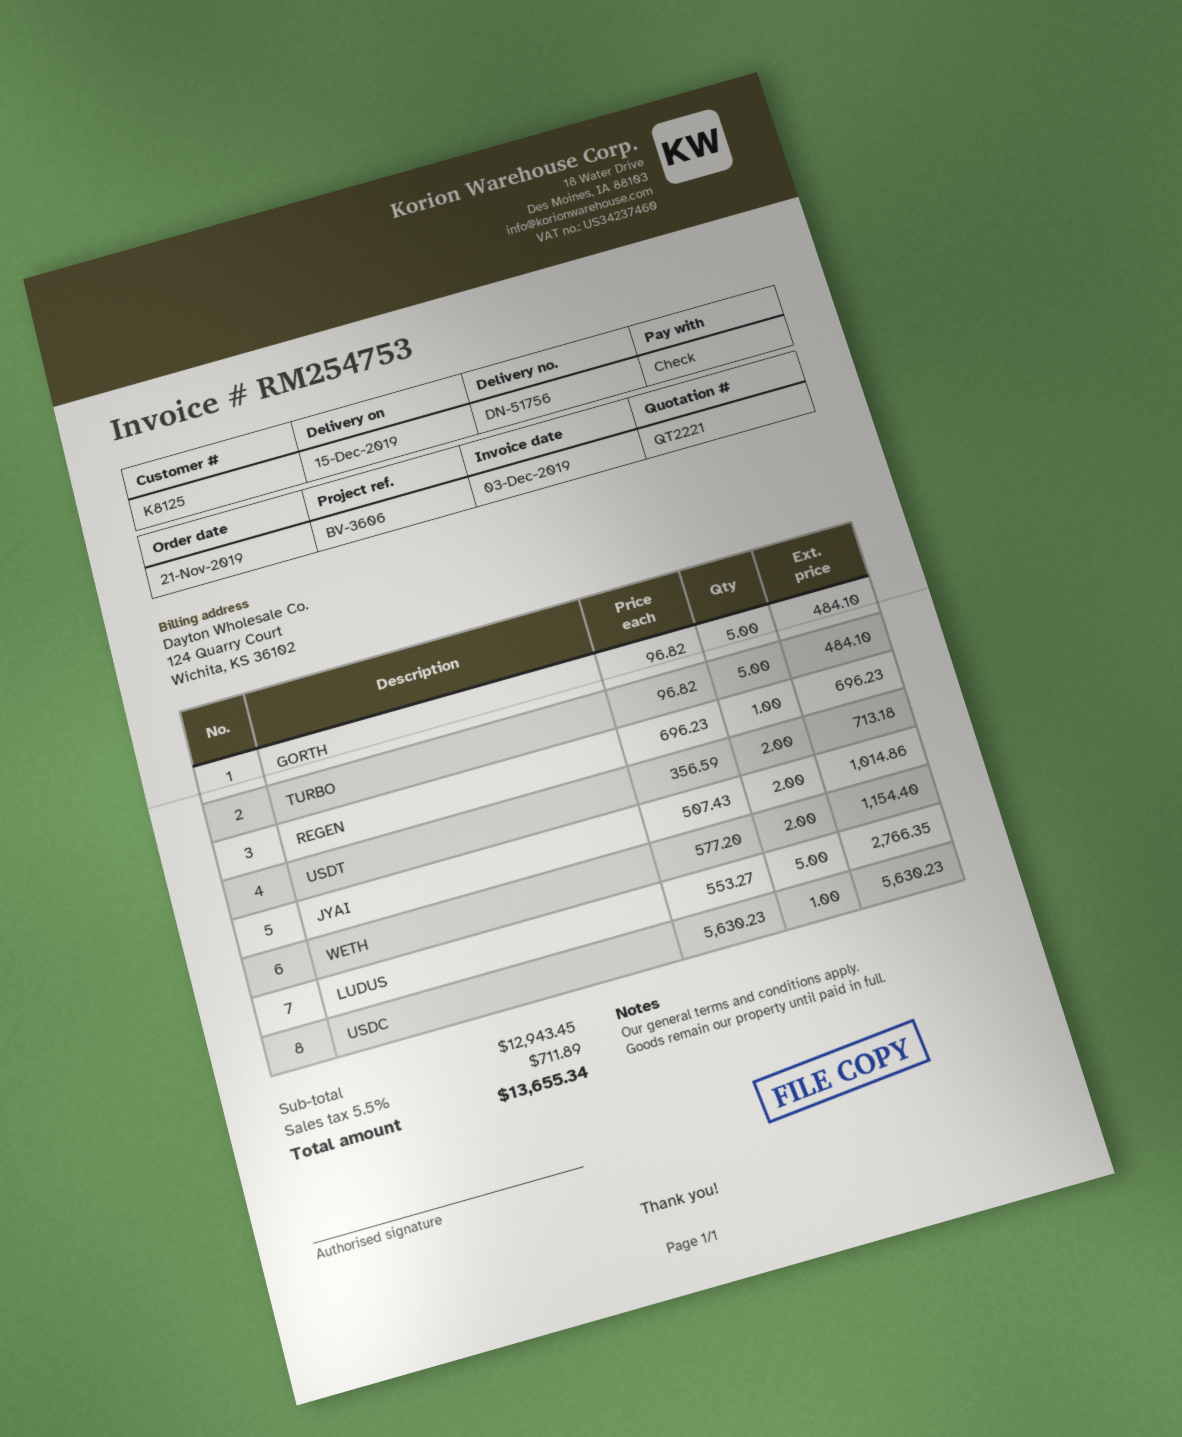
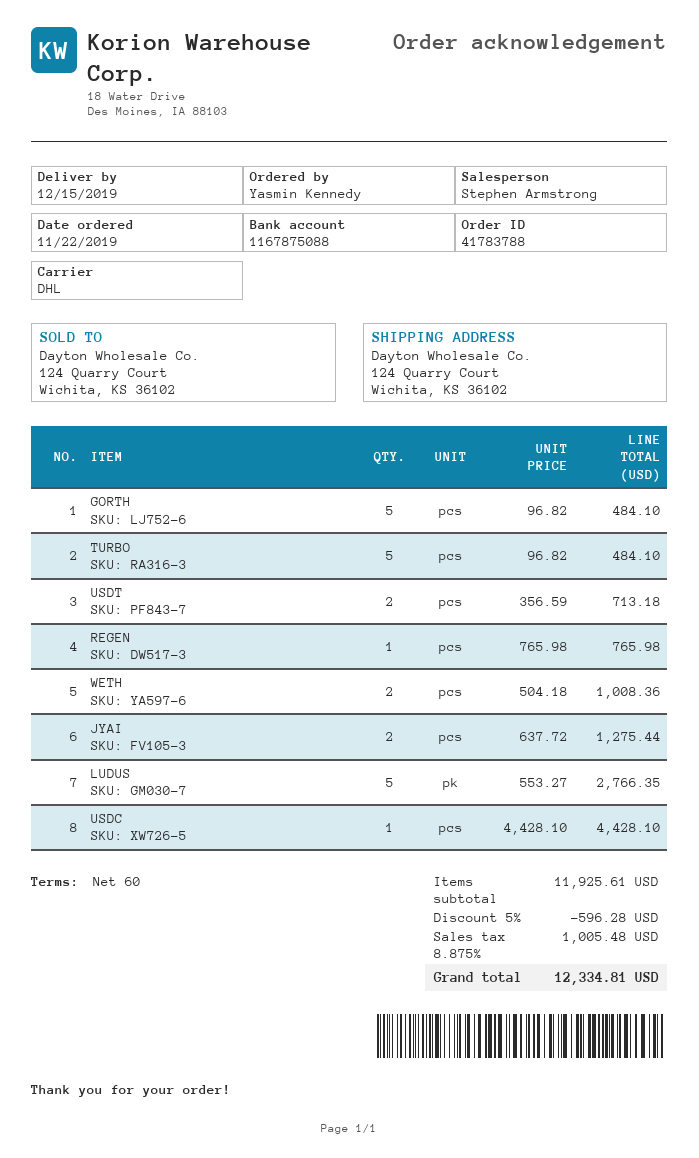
order date: 2019-11-21 -> 2019-11-22
REGEN: 1 x 696.23 = 696.23 -> 1 x 765.98 = 765.98
JYAI: 2 x 507.43 = 1014.86 -> 2 x 637.72 = 1275.44
WETH: 2 x 577.20 = 1154.40 -> 2 x 504.18 = 1008.36
USDC: 1 x 5630.23 = 5630.23 -> 1 x 4428.10 = 4428.10
subtotal: 12943.45 -> 11925.61
discount: none -> 5% = 596.28
tax: 5.5% = 711.89 -> 8.875% = 1005.48
total: 13655.34 -> 12334.81

